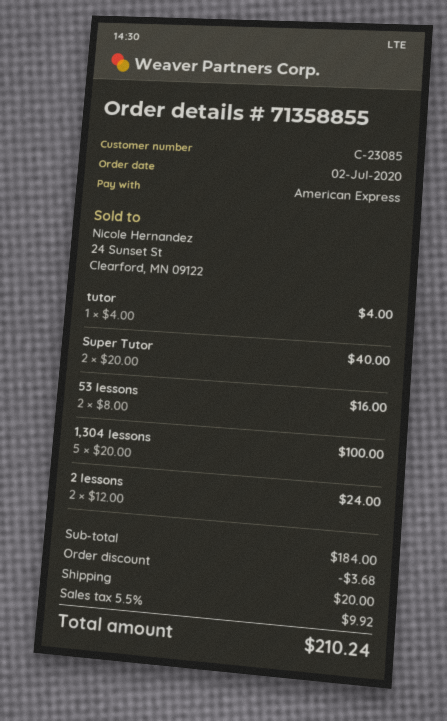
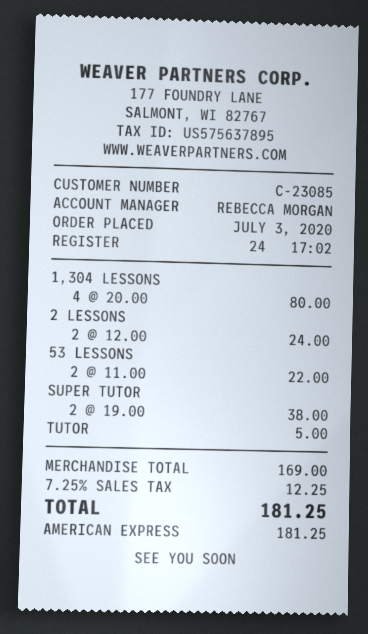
order date: 2020-07-02 -> 2020-07-03
tutor: 1 x 4.00 = 4.00 -> 1 x 5.00 = 5.00
Super Tutor: 2 x 20.00 = 40.00 -> 2 x 19.00 = 38.00
53 lessons: 2 x 8.00 = 16.00 -> 2 x 11.00 = 22.00
1,304 lessons: 5 x 20.00 = 100.00 -> 4 x 20.00 = 80.00
subtotal: 184.00 -> 169.00
discount: 3.68 -> none
shipping: 20.00 -> none
tax: 5.5% = 9.92 -> 7.25% = 12.25
total: 210.24 -> 181.25

